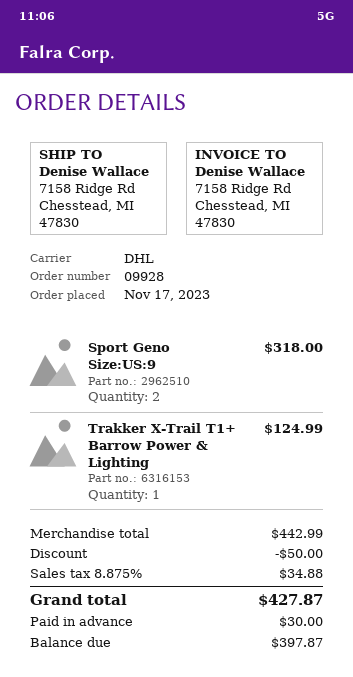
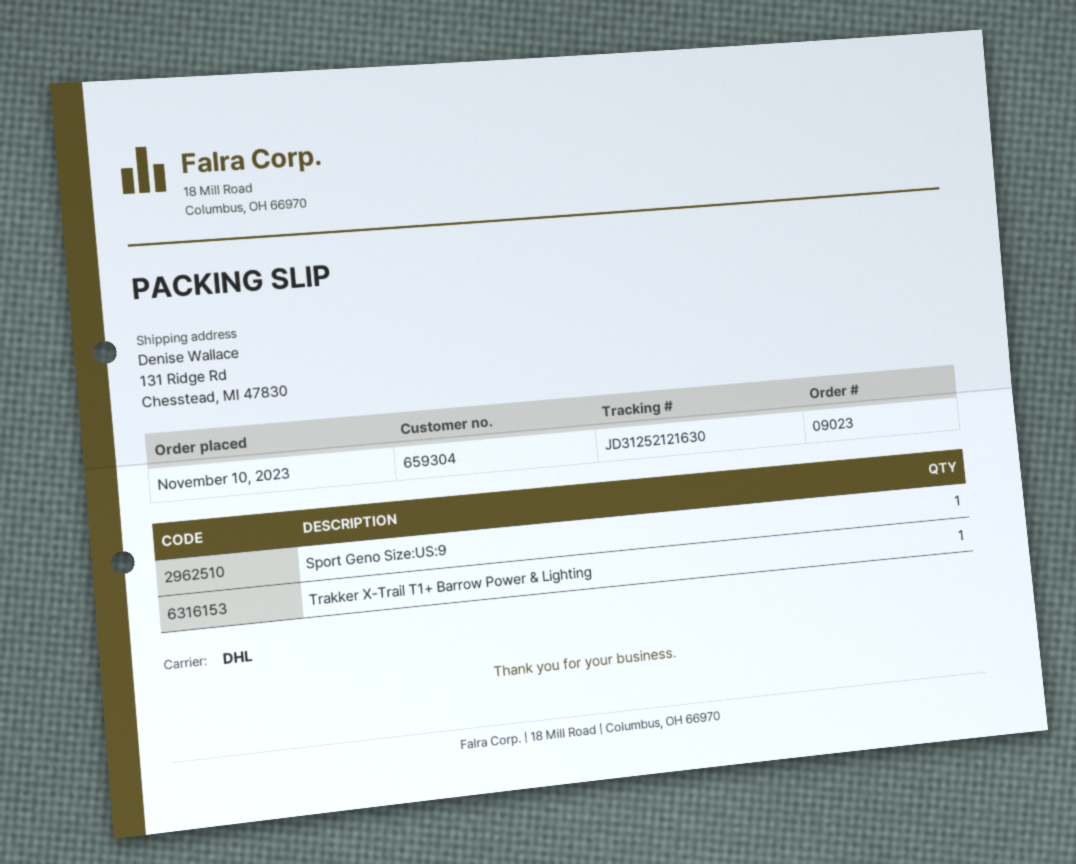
order number: 09928 -> 09023
order date: 2023-11-17 -> 2023-11-10
ship to: 7158 Ridge Rd, Chesstead, MI 47830 -> 131 Ridge Rd, Chesstead, MI 47830
Sport Geno Size:US:9: 2 -> 1

